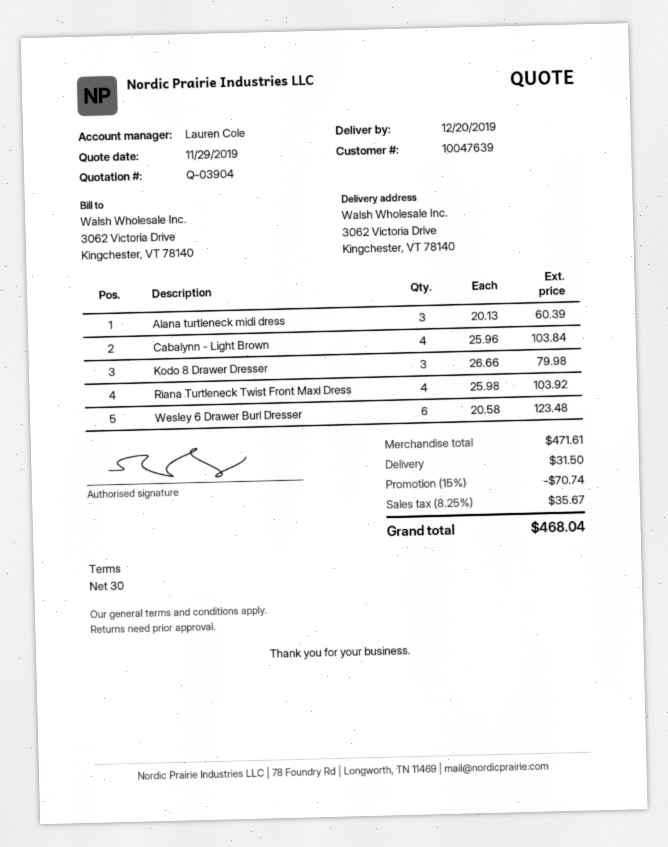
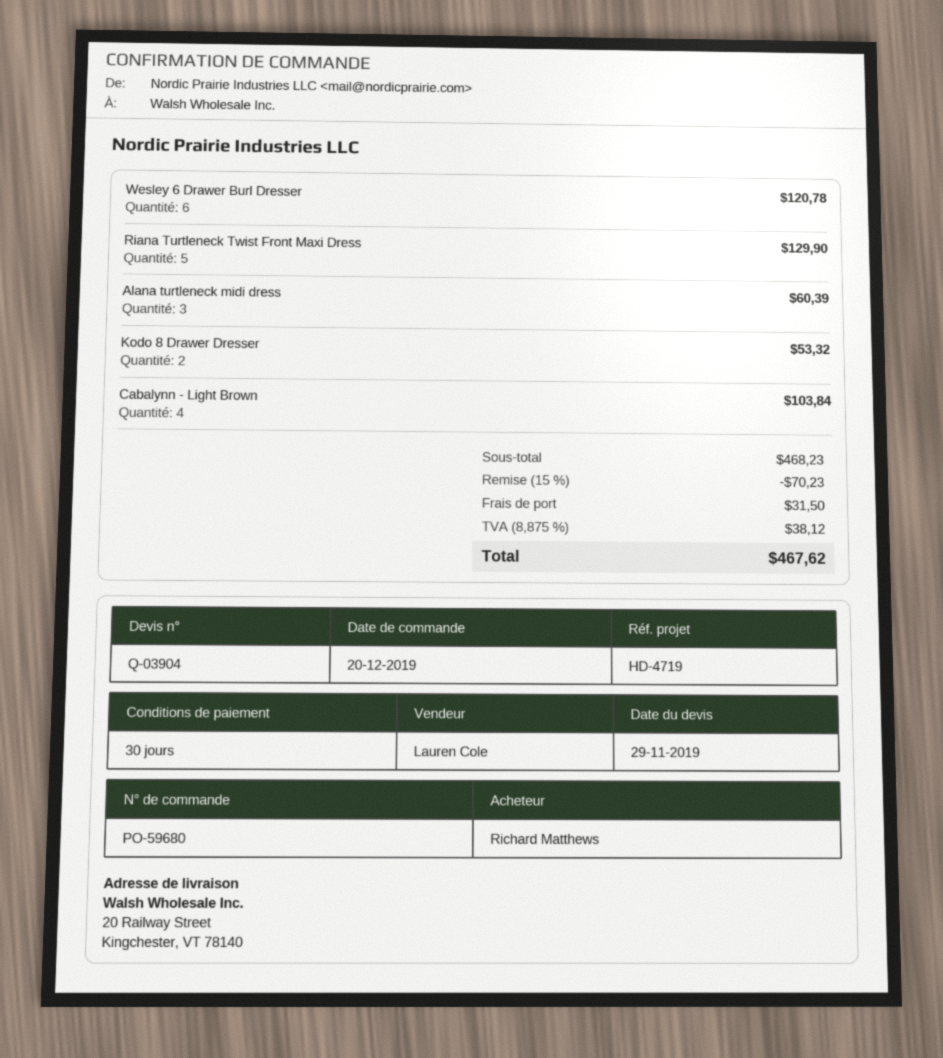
ship to: 3062 Victoria Drive, Kingchester, VT 78140 -> 20 Railway Street, Kingchester, VT 78140
Kodo 8 Drawer Dresser: 3 for 79.98 -> 2 for 53.32
Riana Turtleneck Twist Front Maxi Dress: 4 for 103.92 -> 5 for 129.90
Wesley 6 Drawer Burl Dresser: 6 for 123.48 -> 6 for 120.78
subtotal: 471.61 -> 468.23
discount: 15% = 70.74 -> 15% = 70.23
tax: 8.25% = 35.67 -> 8.875% = 38.12
total: 468.04 -> 467.62

